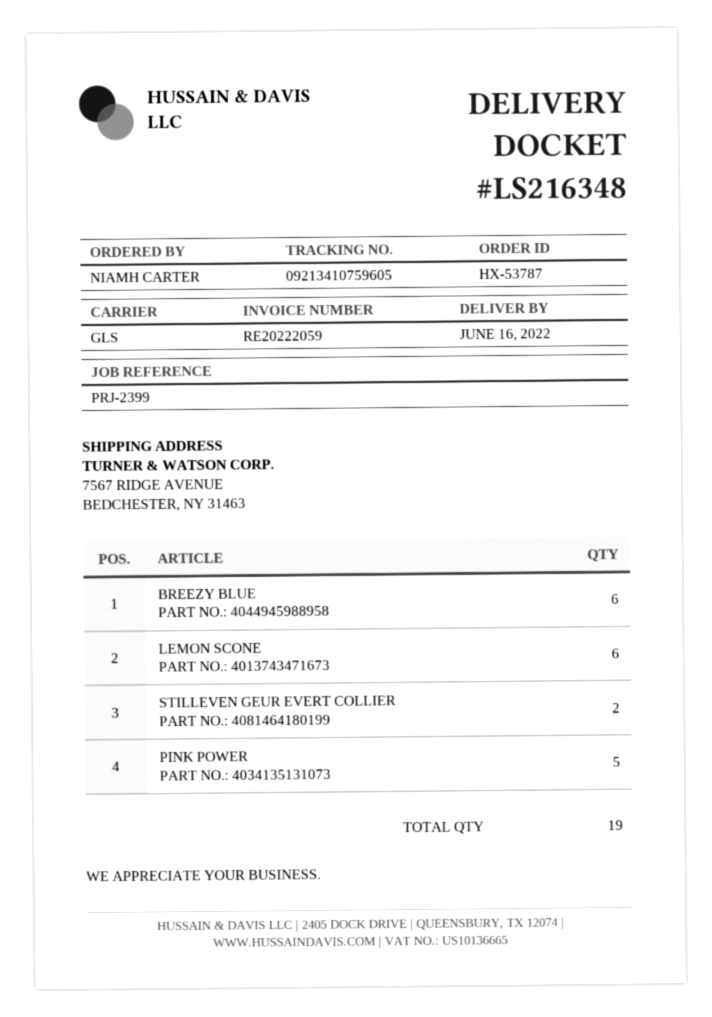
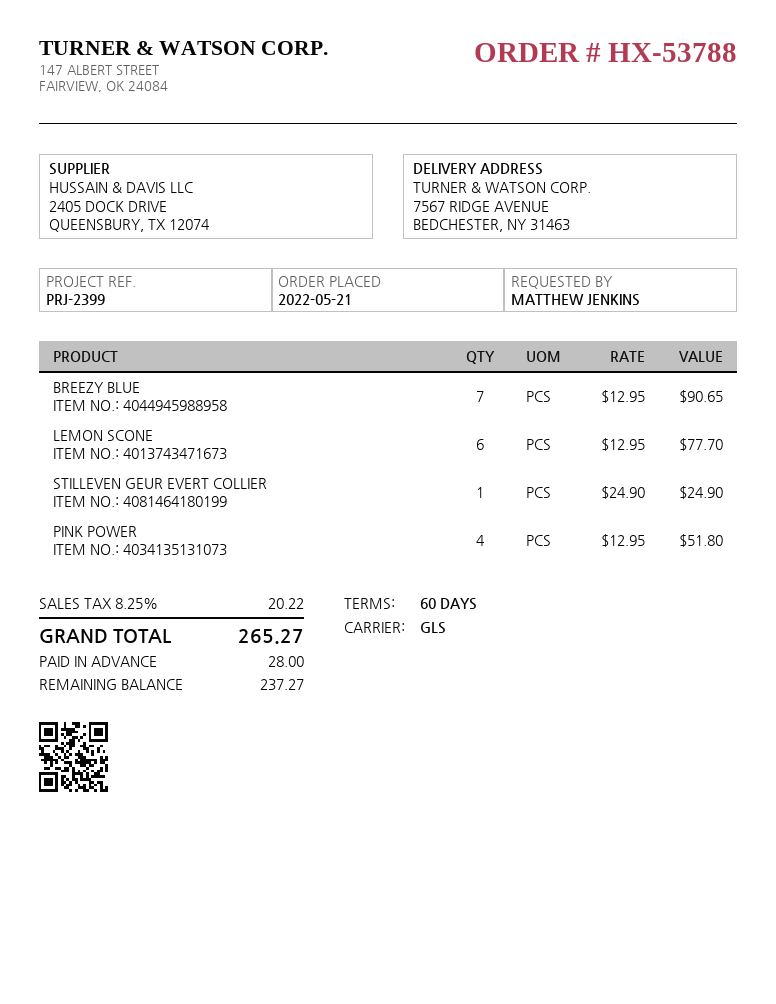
order number: HX-53787 -> HX-53788
ordered by: NIAMH CARTER -> MATTHEW JENKINS
BREEZY BLUE: 6 -> 7
STILLEVEN GEUR EVERT COLLIER: 2 -> 1
PINK POWER: 5 -> 4

